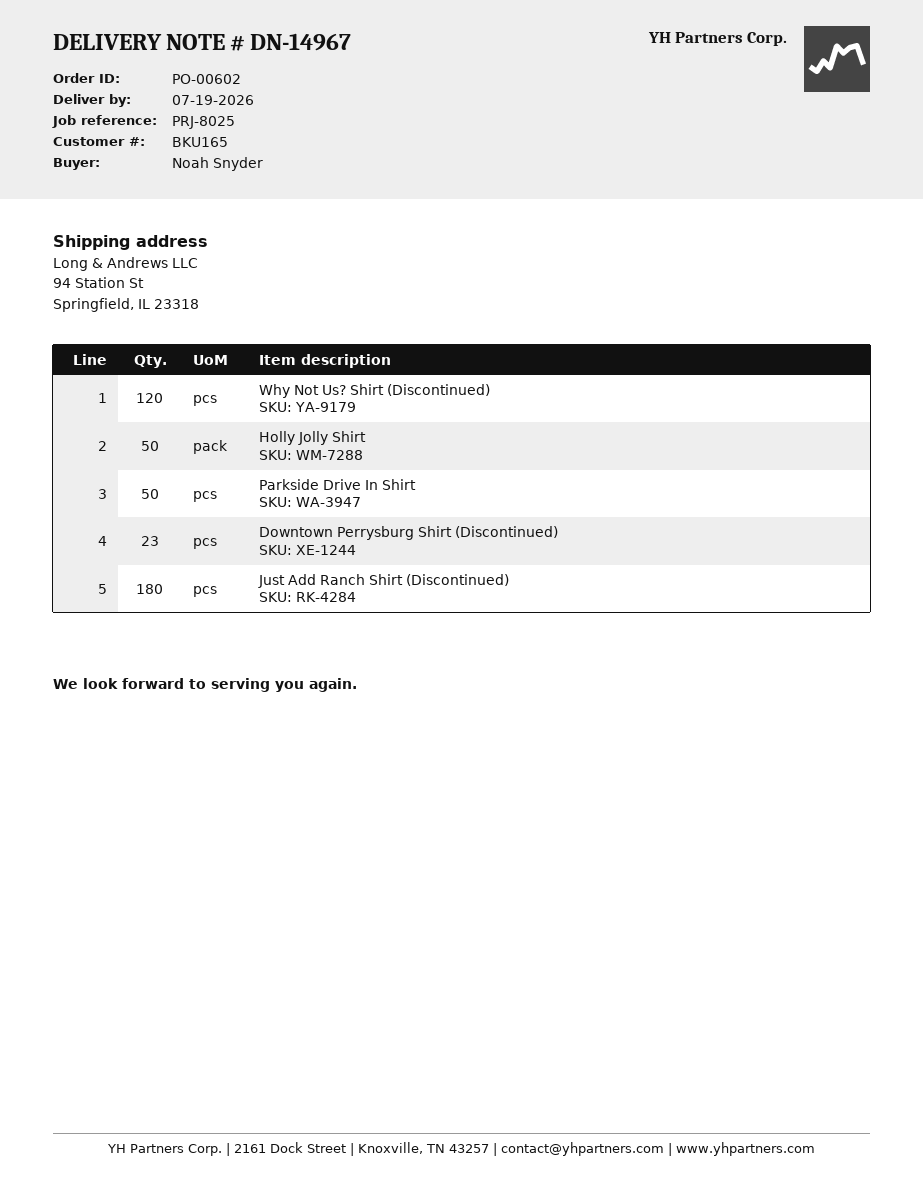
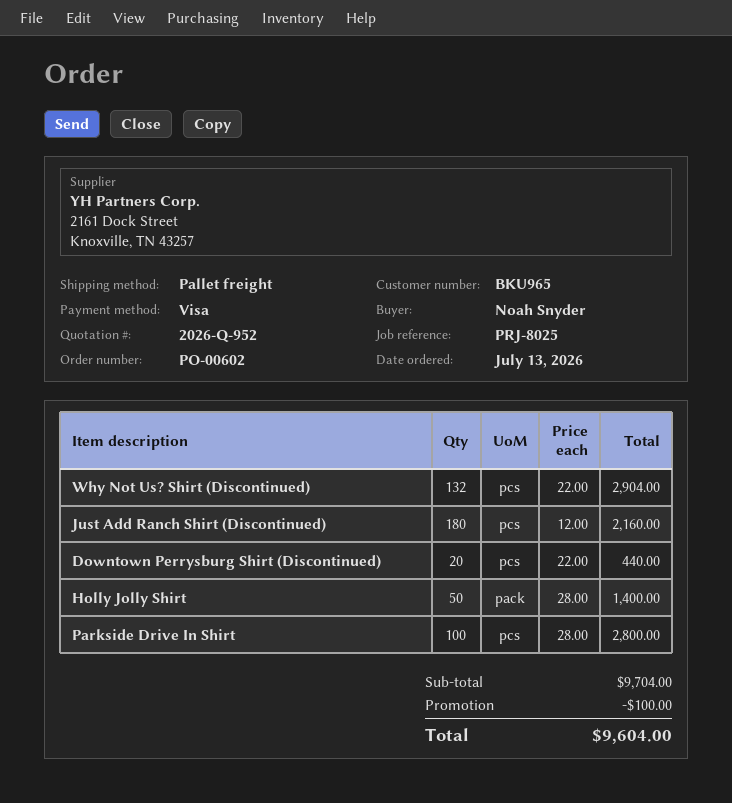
customer number: BKU165 -> BKU965
Why Not Us? Shirt (Discontinued): 120 -> 132
Parkside Drive In Shirt: 50 -> 100
Downtown Perrysburg Shirt (Discontinued): 23 -> 20

